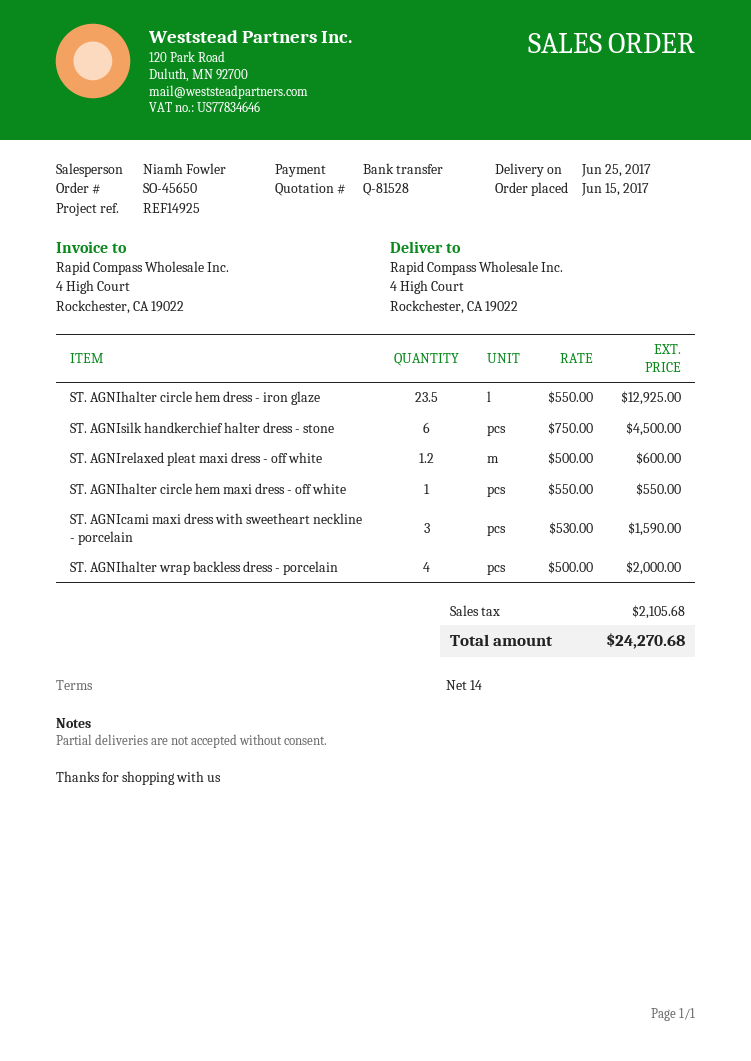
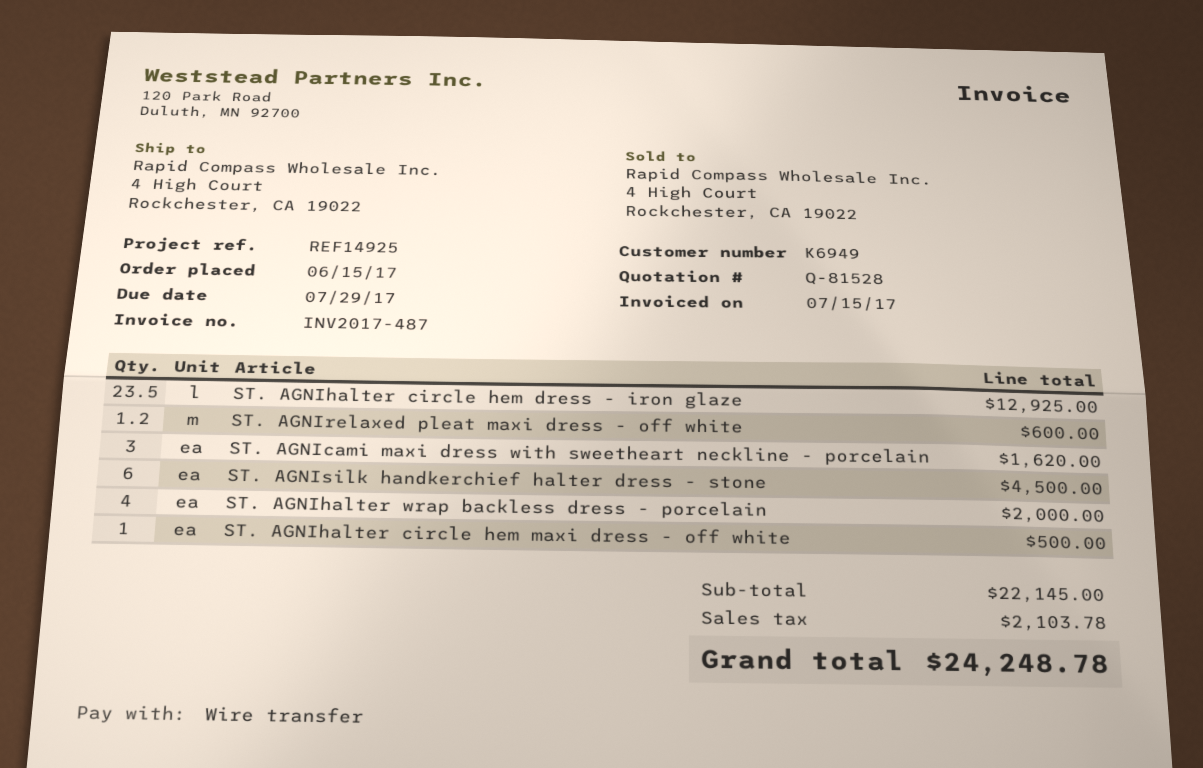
ST. AGNIhalter circle hem maxi dress - off white: 1 for 550.00 -> 1 for 500.00
ST. AGNIcami maxi dress with sweetheart neckline - porcelain: 3 for 1590.00 -> 3 for 1620.00
tax: 2105.68 -> 2103.78
total: 24270.68 -> 24248.78

